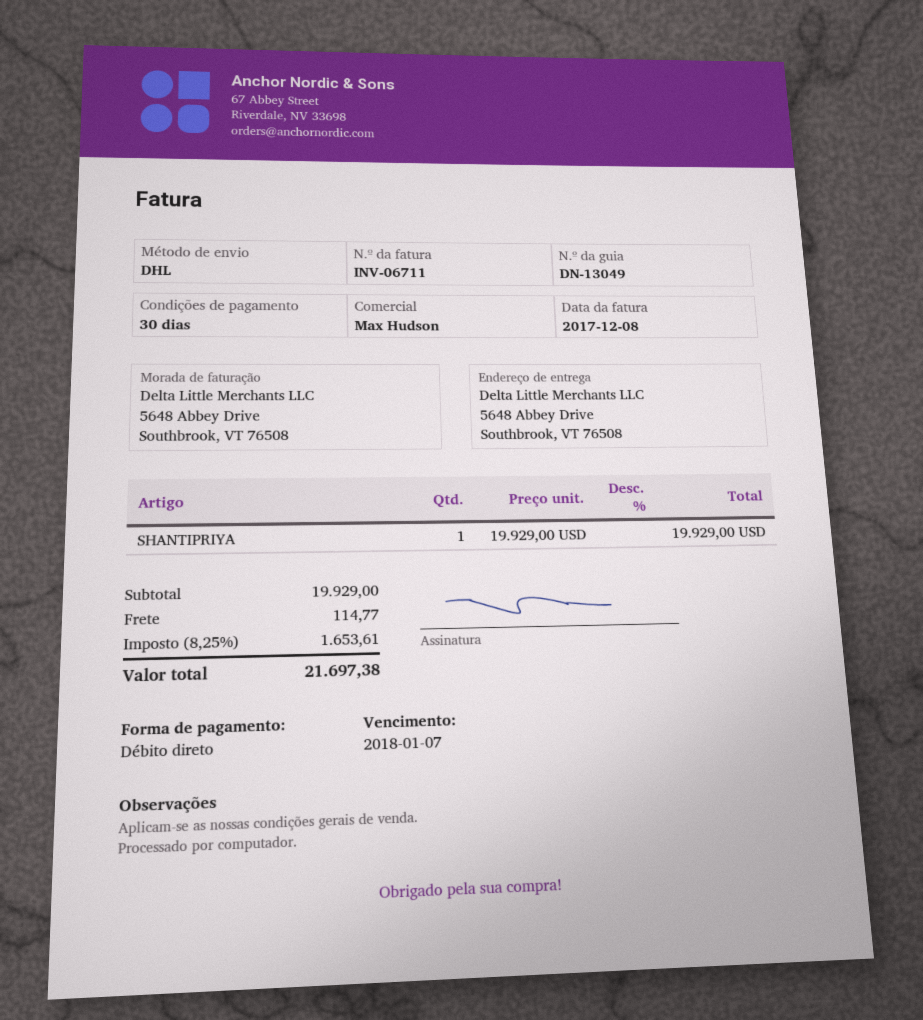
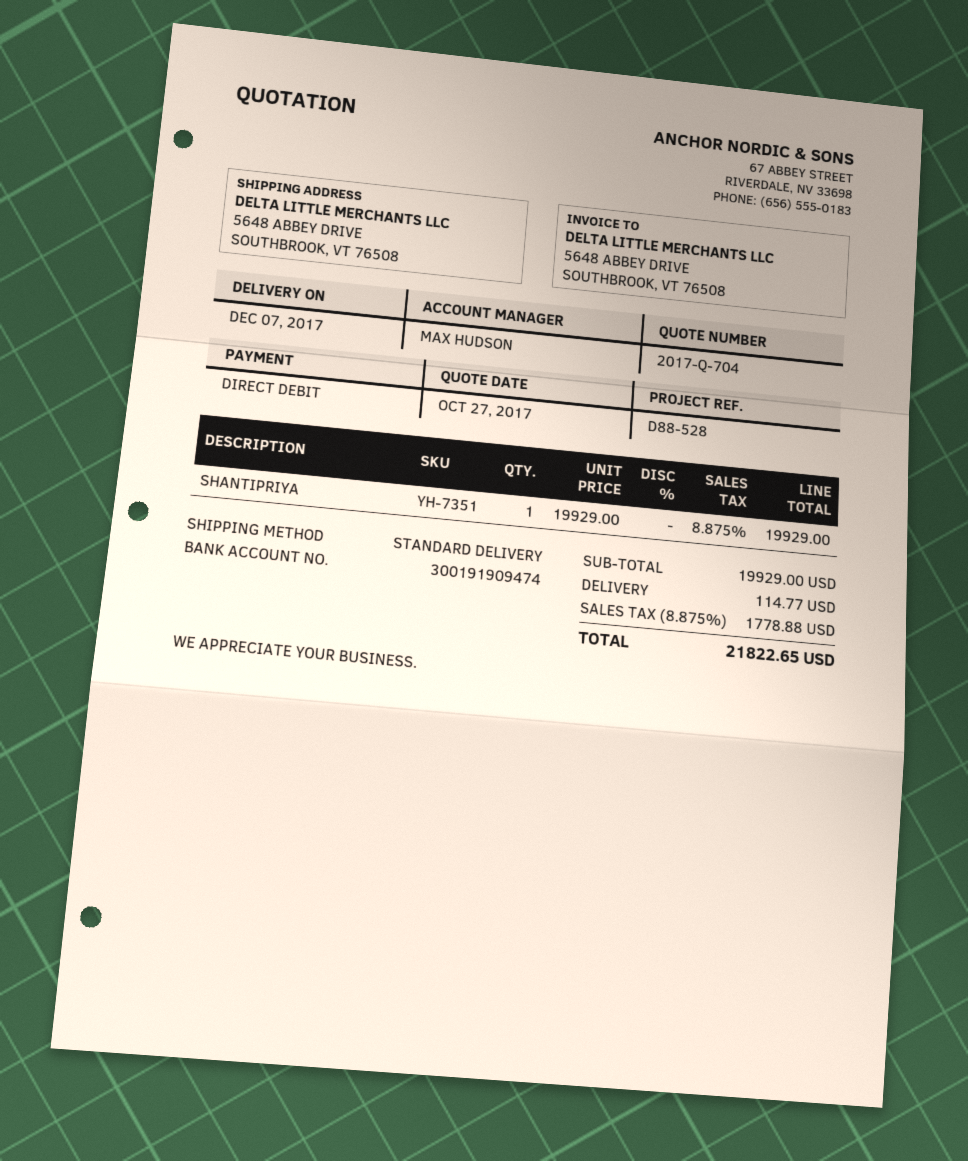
shipping method: DHL -> standard
tax: 8.25% = 1653.61 -> 8.875% = 1778.88
total: 21697.38 -> 21822.65

